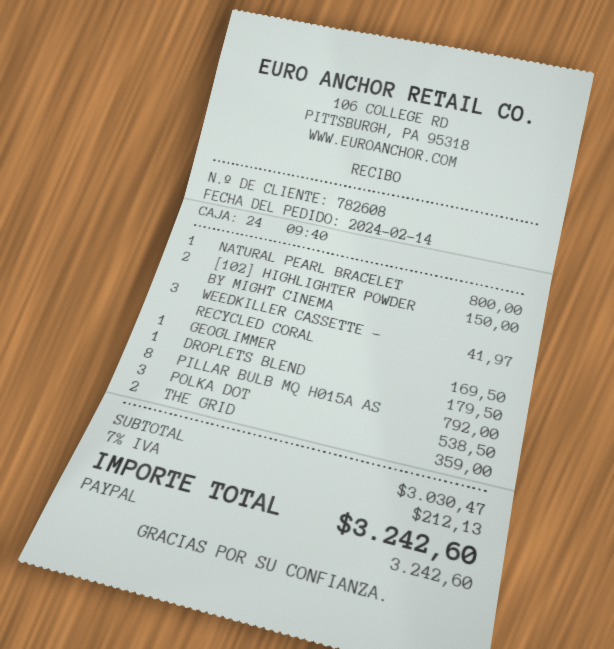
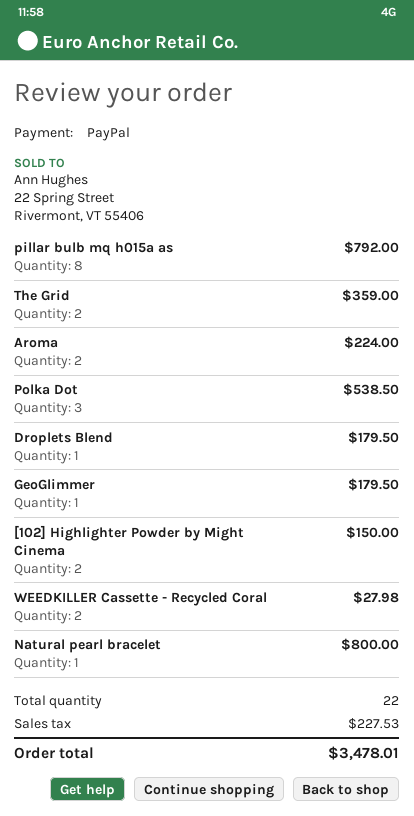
WEEDKILLER CASSETTE - RECYCLED CORAL: 3 for 41.97 -> 2 for 27.98
GEOGLIMMER: 1 for 169.50 -> 1 for 179.50
Aroma: none -> 2 for 224.00
tax: 212.13 -> 227.53
total: 3242.60 -> 3478.01

